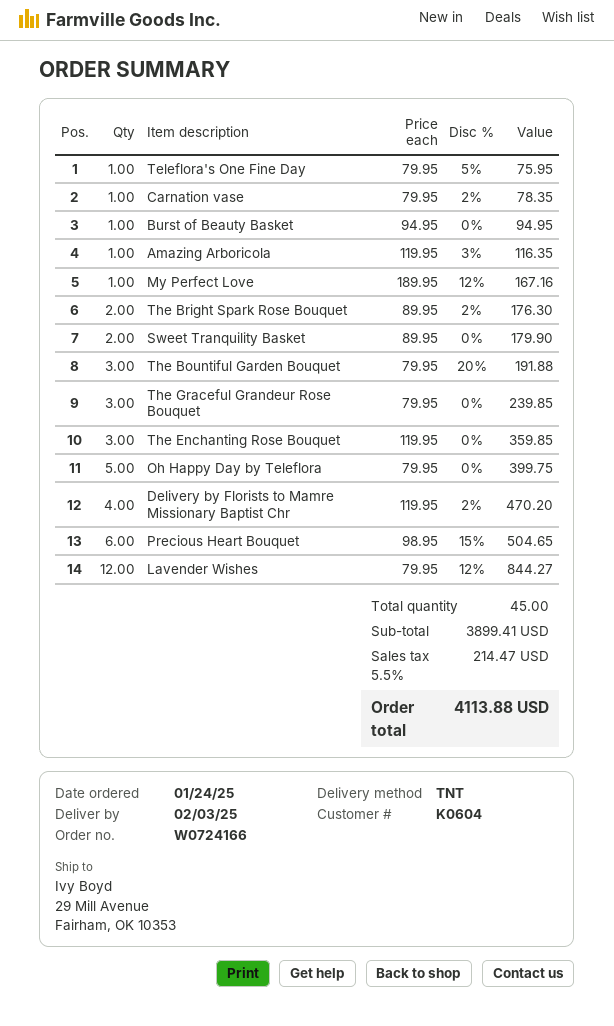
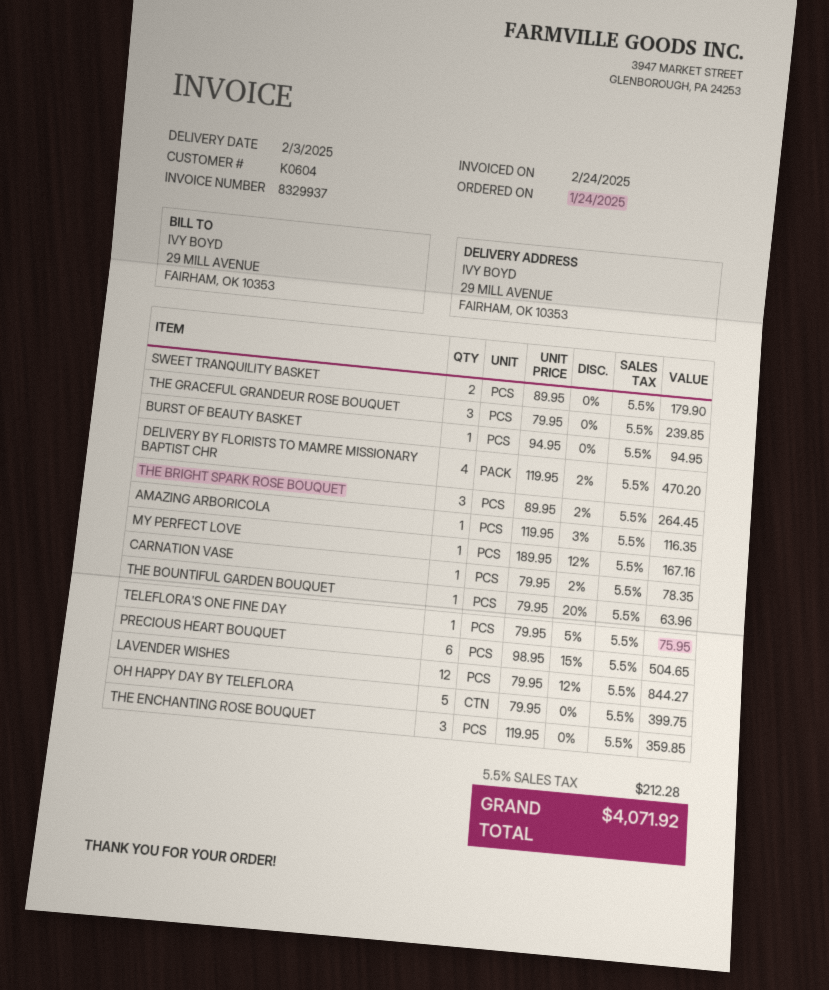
The Bright Spark Rose Bouquet: 2 x 89.95 - 2% = 176.30 -> 3 x 89.95 - 2% = 264.45
The Bountiful Garden Bouquet: 3 x 79.95 - 20% = 191.88 -> 1 x 79.95 - 20% = 63.96
tax: 5.5% = 214.47 -> 5.5% = 212.28
total: 4113.88 -> 4071.92

